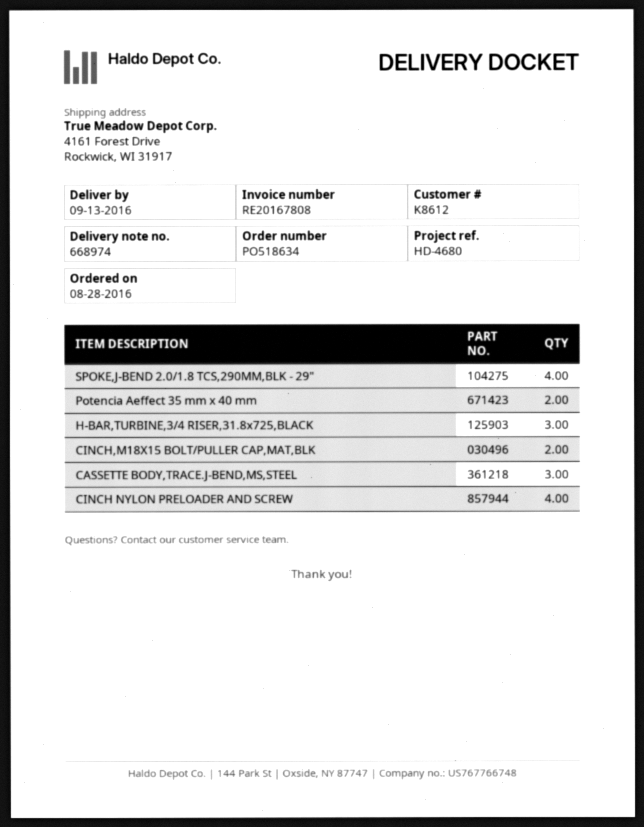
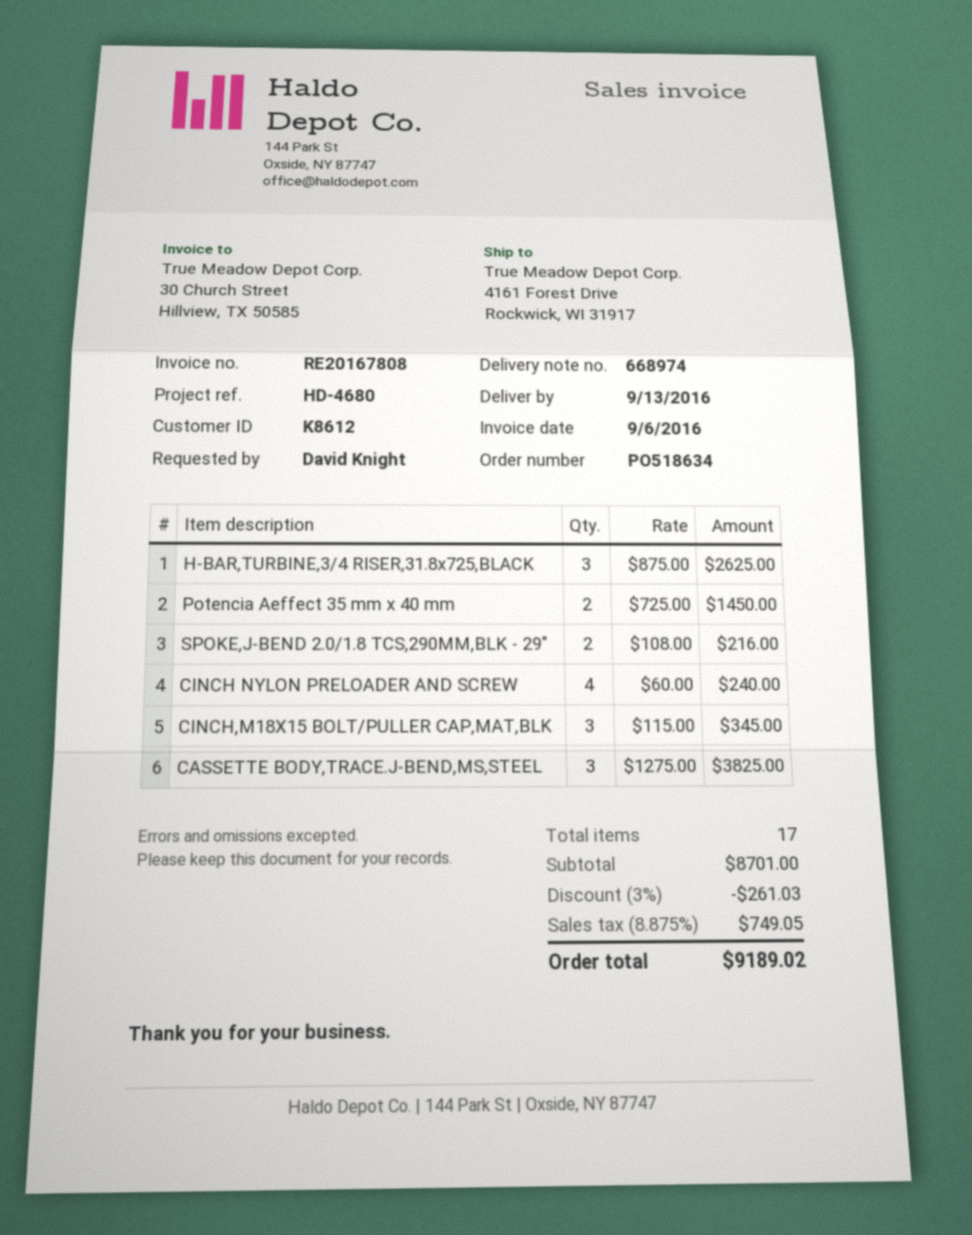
SPOKE,J-BEND 2.0/1.8 TCS,290MM,BLK - 29": 4 -> 2
CINCH,M18X15 BOLT/PULLER CAP,MAT,BLK: 2 -> 3

